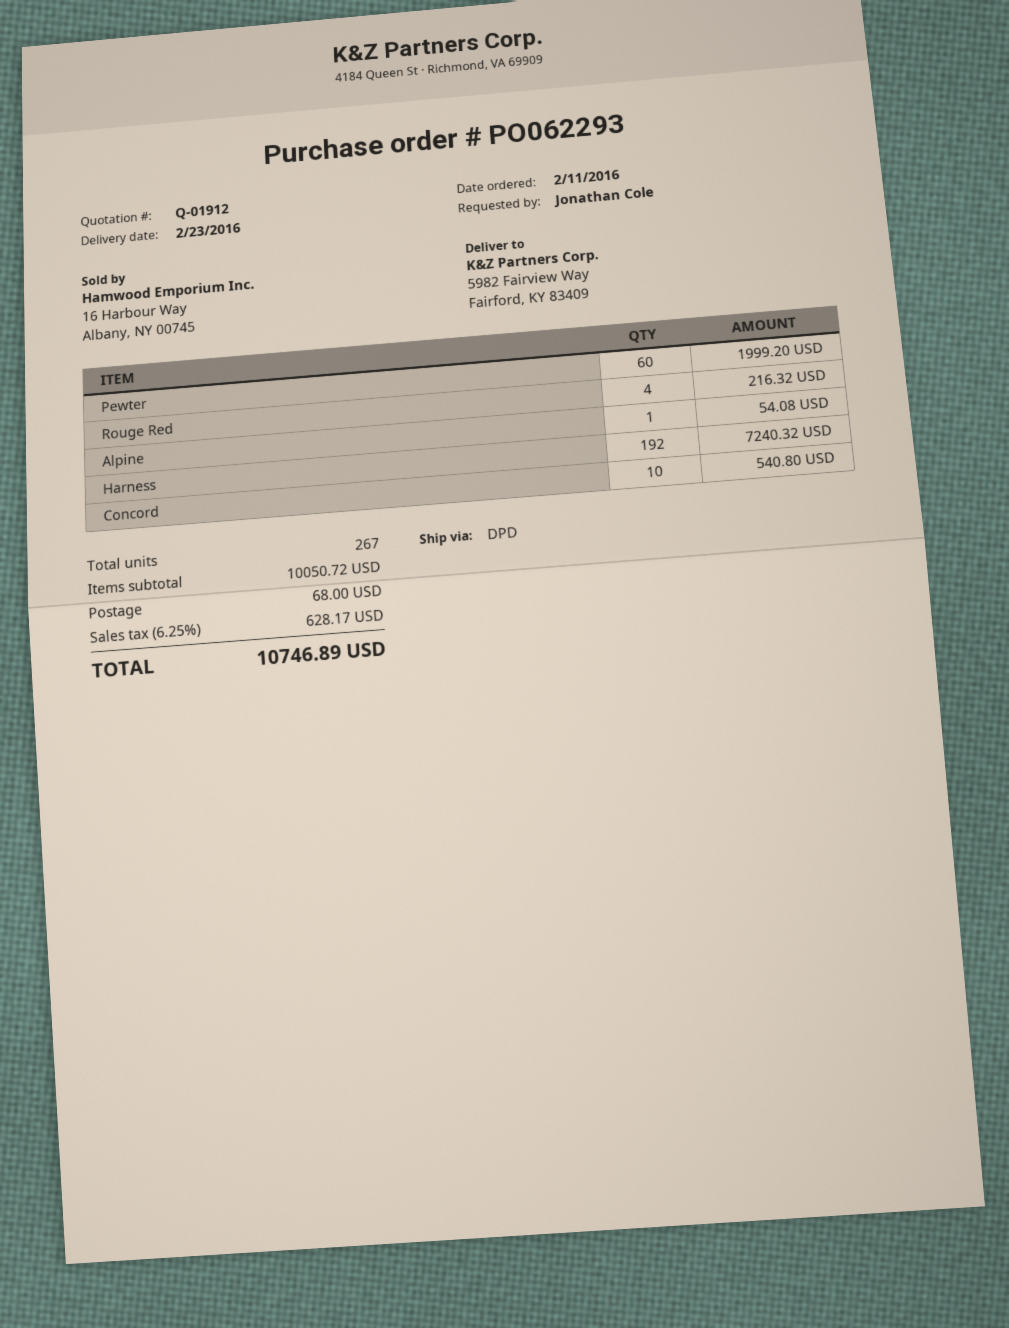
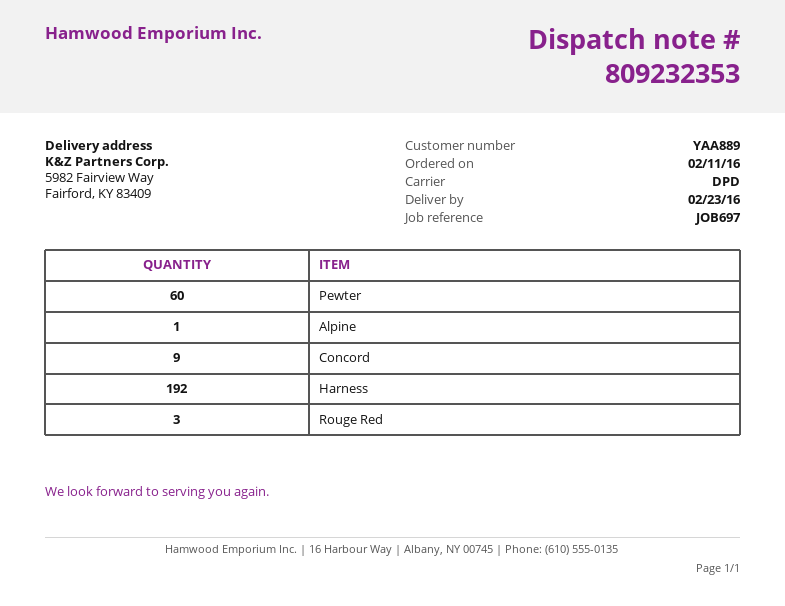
Rouge Red: 4 -> 3
Concord: 10 -> 9

